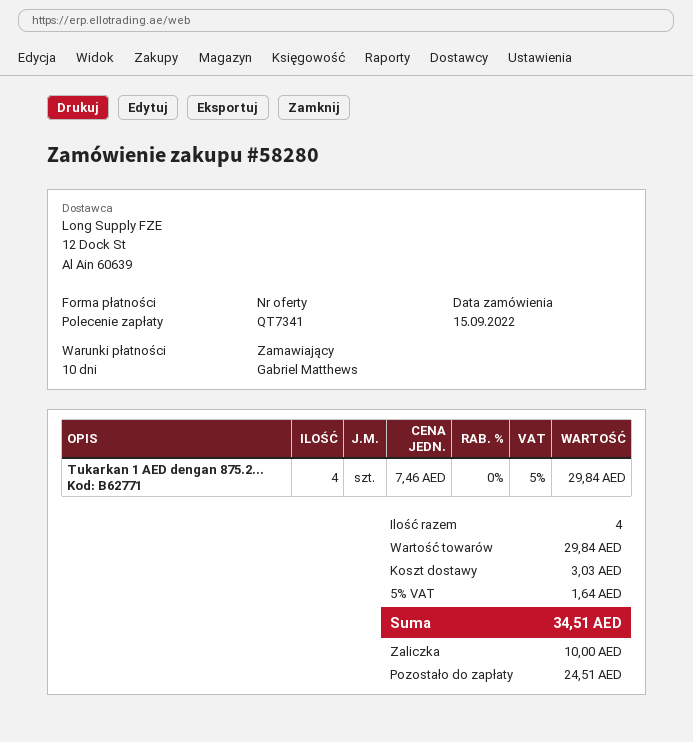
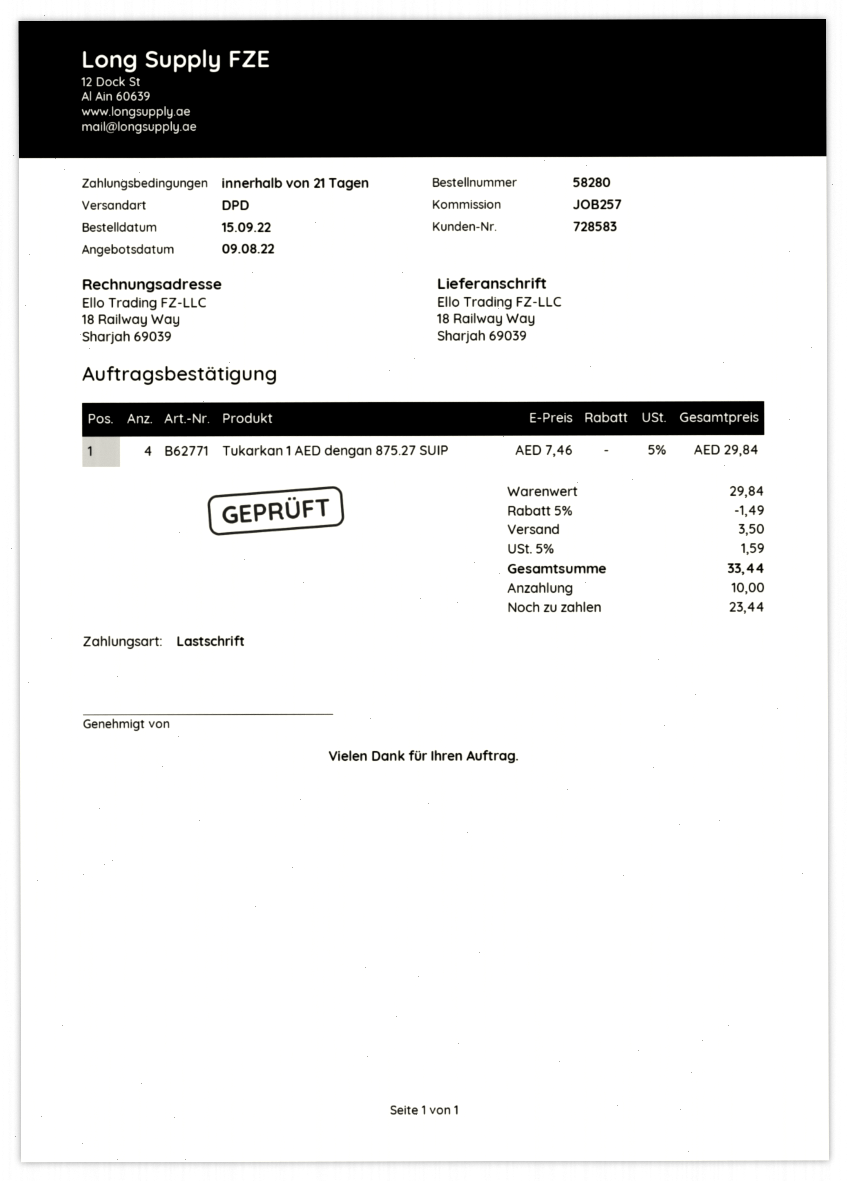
payment terms: 10 days -> 21 days
discount: none -> 5% = 1.49
shipping: 3.03 -> 3.50
tax: 5% = 1.64 -> 5% = 1.59
total: 34.51 -> 33.44
balance: 24.51 -> 23.44

